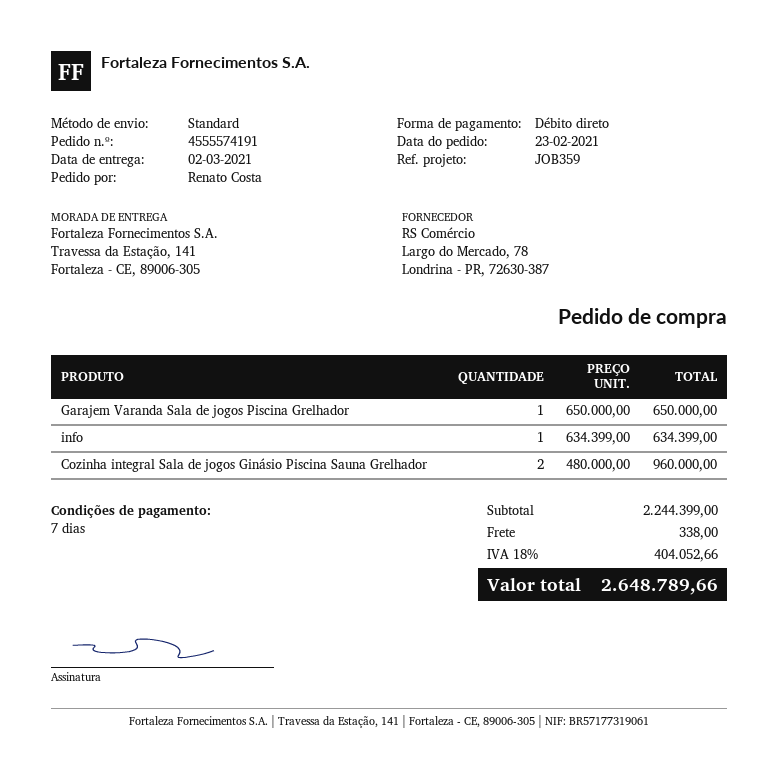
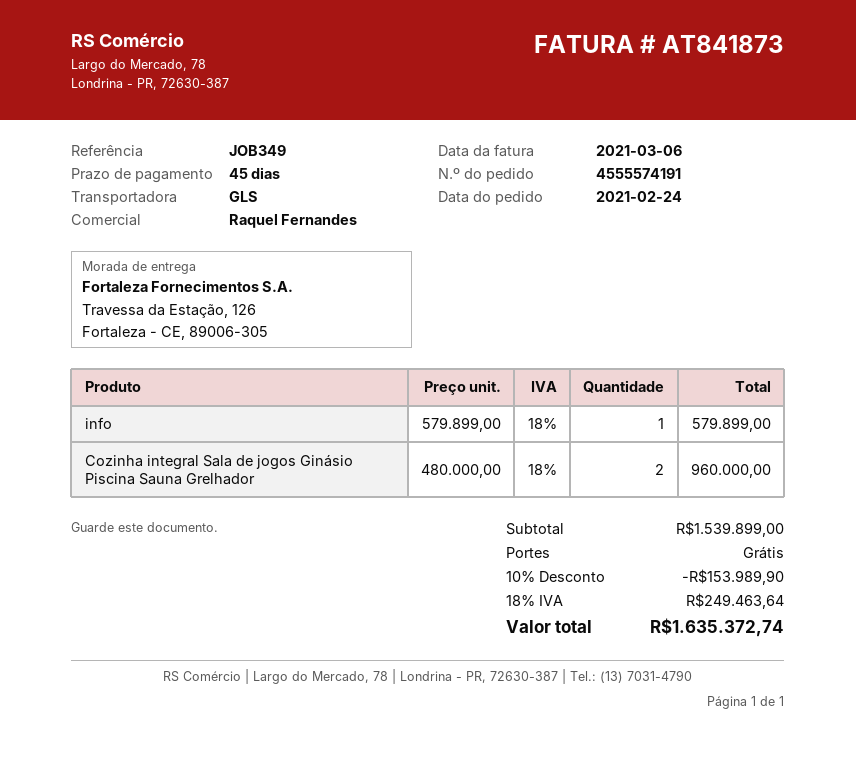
order date: 2021-02-23 -> 2021-02-24
payment terms: 7 days -> 45 days
reference: JOB359 -> JOB349
shipping method: standard -> GLS
ship to: Travessa da Estação, 141, Fortaleza - CE, 89006-305 -> Travessa da Estação, 126, Fortaleza - CE, 89006-305
Garajem Varanda Sala de jogos Piscina Grelhador: 1 x 650000.00 = 650000.00 -> none
info: 1 x 634399.00 = 634399.00 -> 1 x 579899.00 = 579899.00
subtotal: 2244399.00 -> 1539899.00
discount: none -> 10% = 153989.90
shipping: 338.00 -> 0.00
tax: 18% = 404052.66 -> 18% = 249463.64
total: 2648789.66 -> 1635372.74

